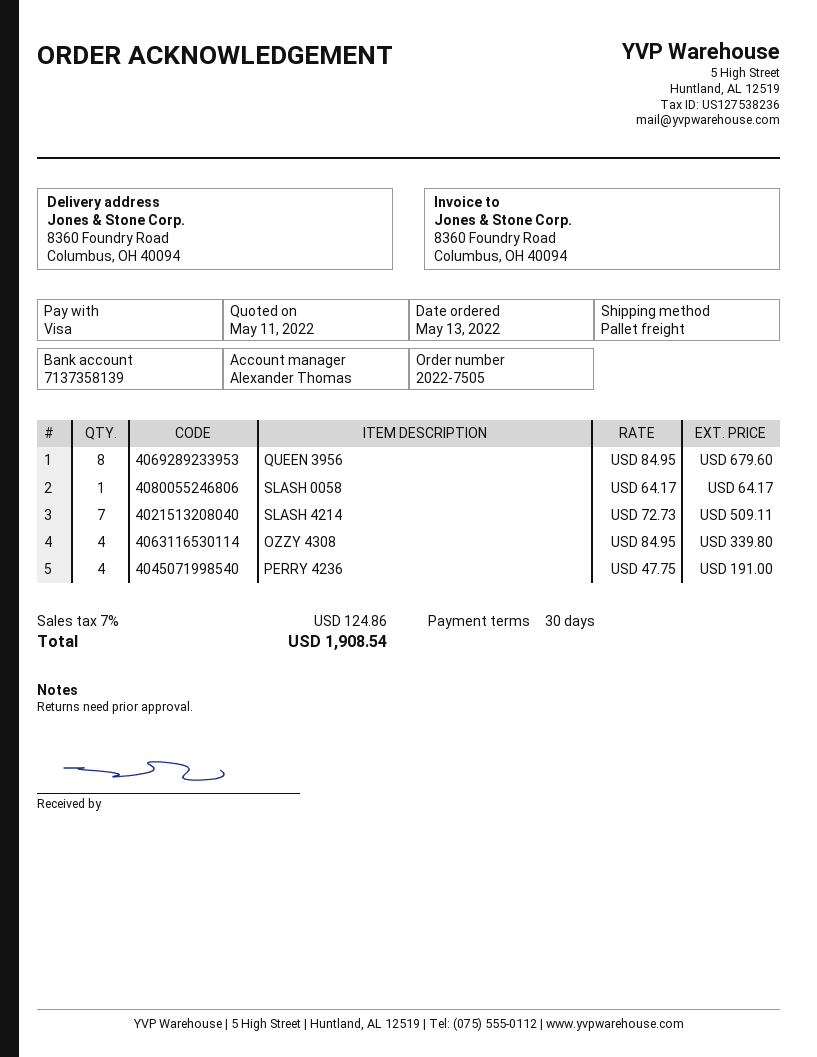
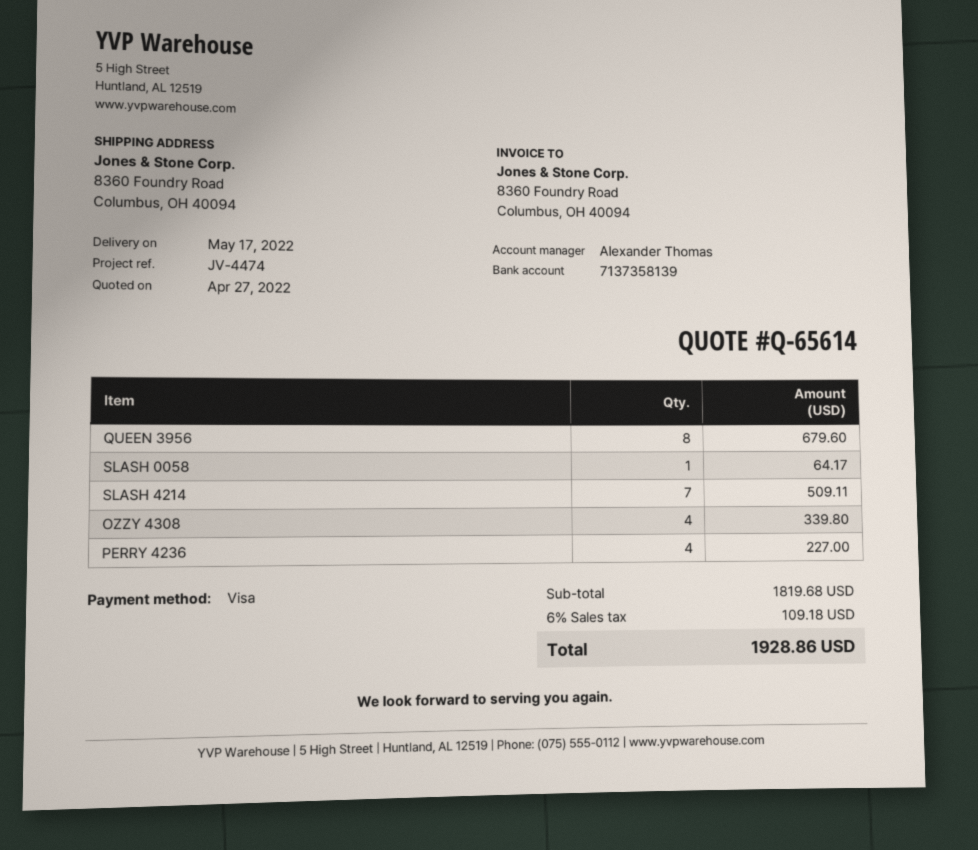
quote date: 2022-05-11 -> 2022-04-27
PERRY 4236: 4 for 191.00 -> 4 for 227.00
tax: 7% = 124.86 -> 6% = 109.18
total: 1908.54 -> 1928.86

